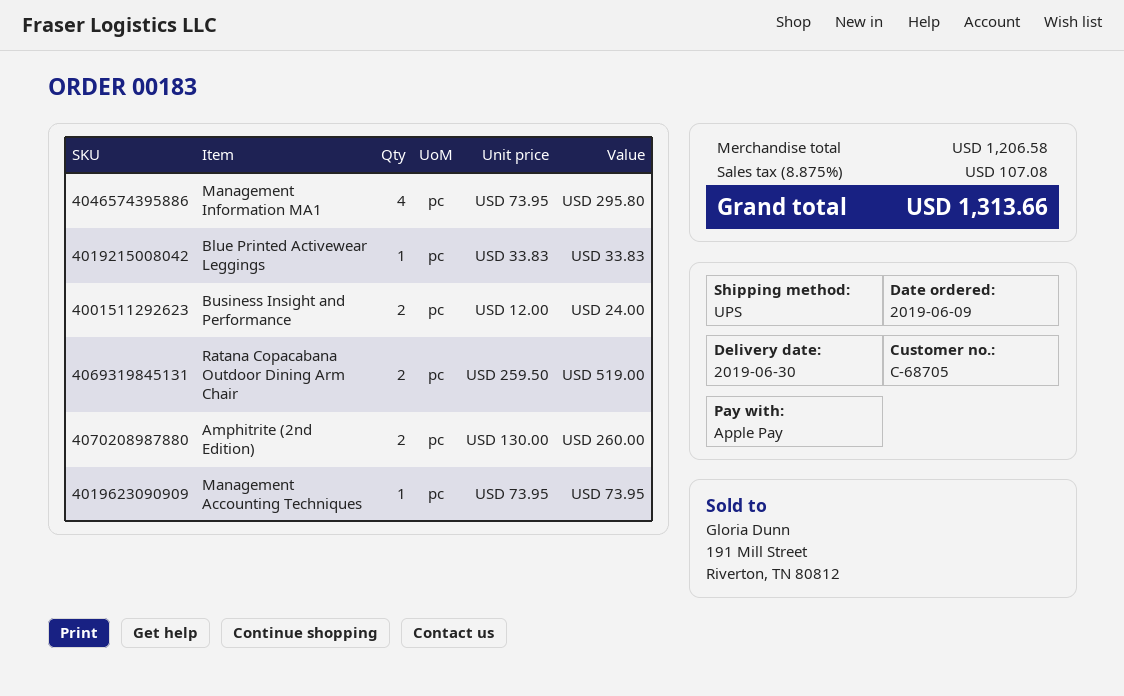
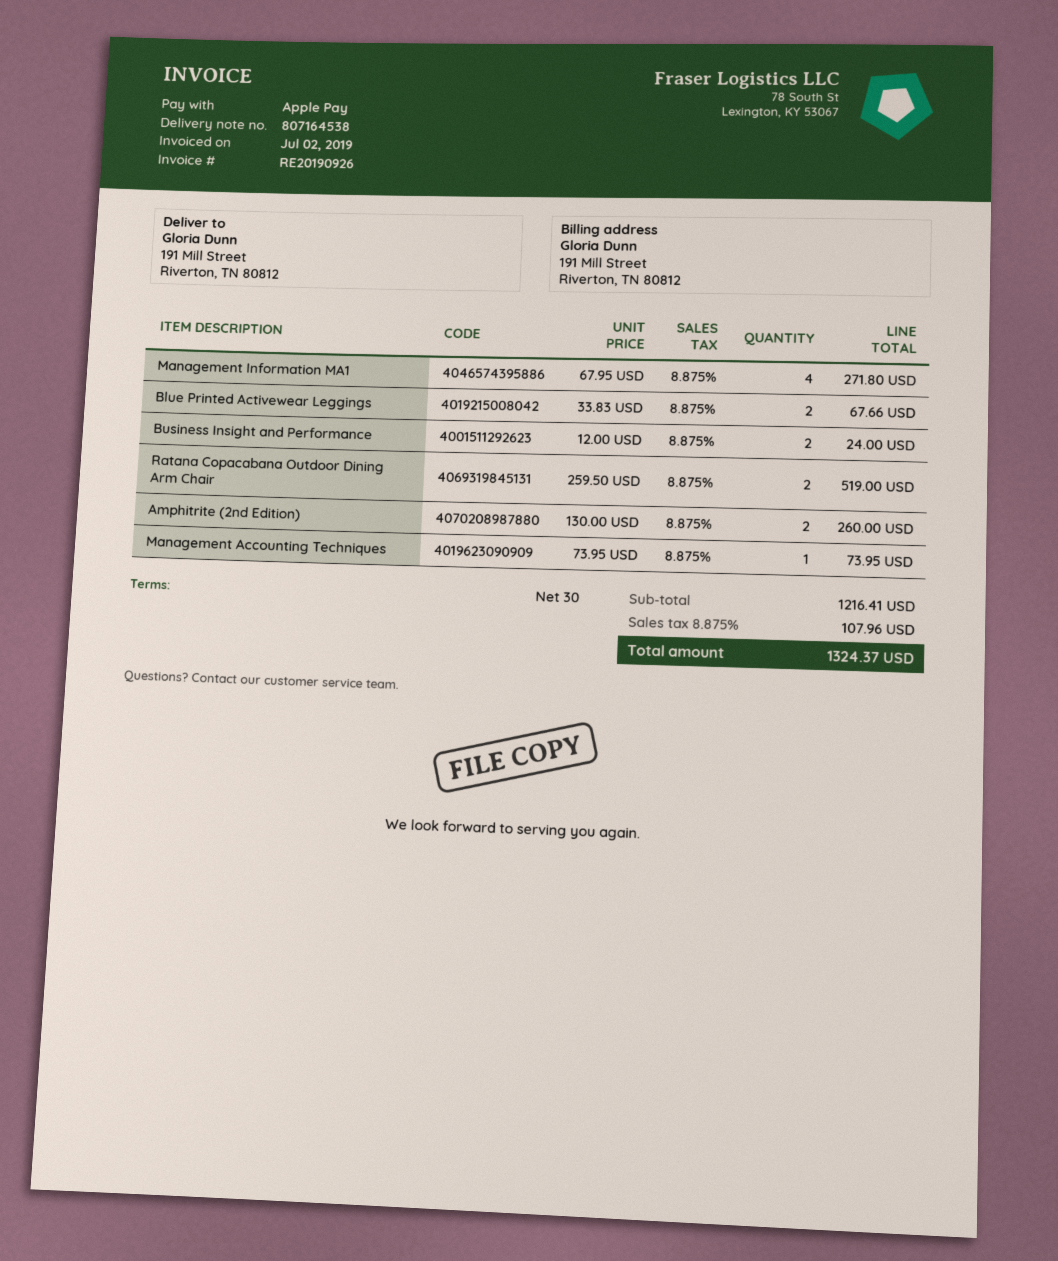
Management Information MA1: 4 x 73.95 = 295.80 -> 4 x 67.95 = 271.80
Blue Printed Activewear Leggings: 1 x 33.83 = 33.83 -> 2 x 33.83 = 67.66
subtotal: 1206.58 -> 1216.41
tax: 8.875% = 107.08 -> 8.875% = 107.96
total: 1313.66 -> 1324.37

